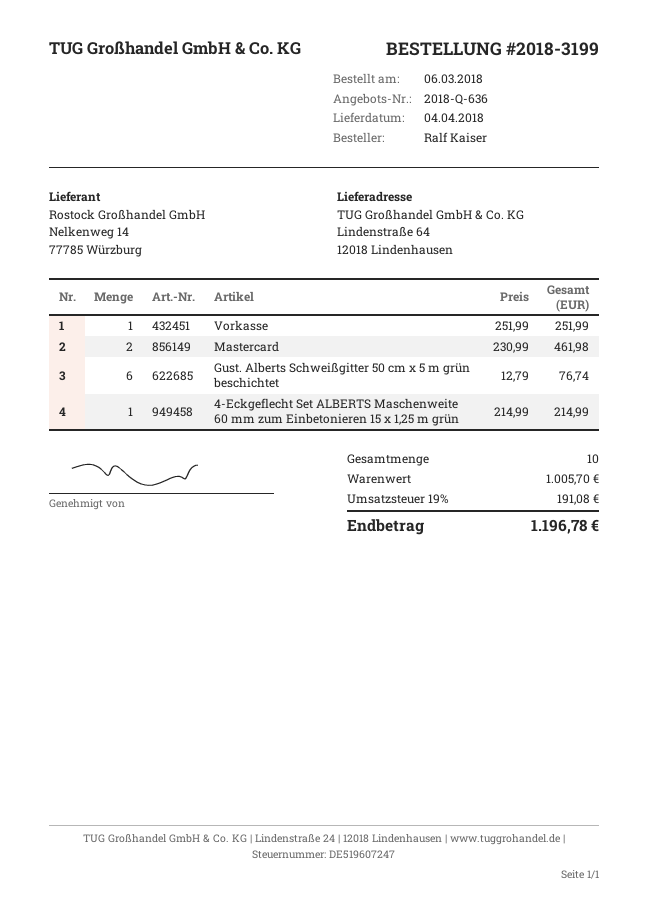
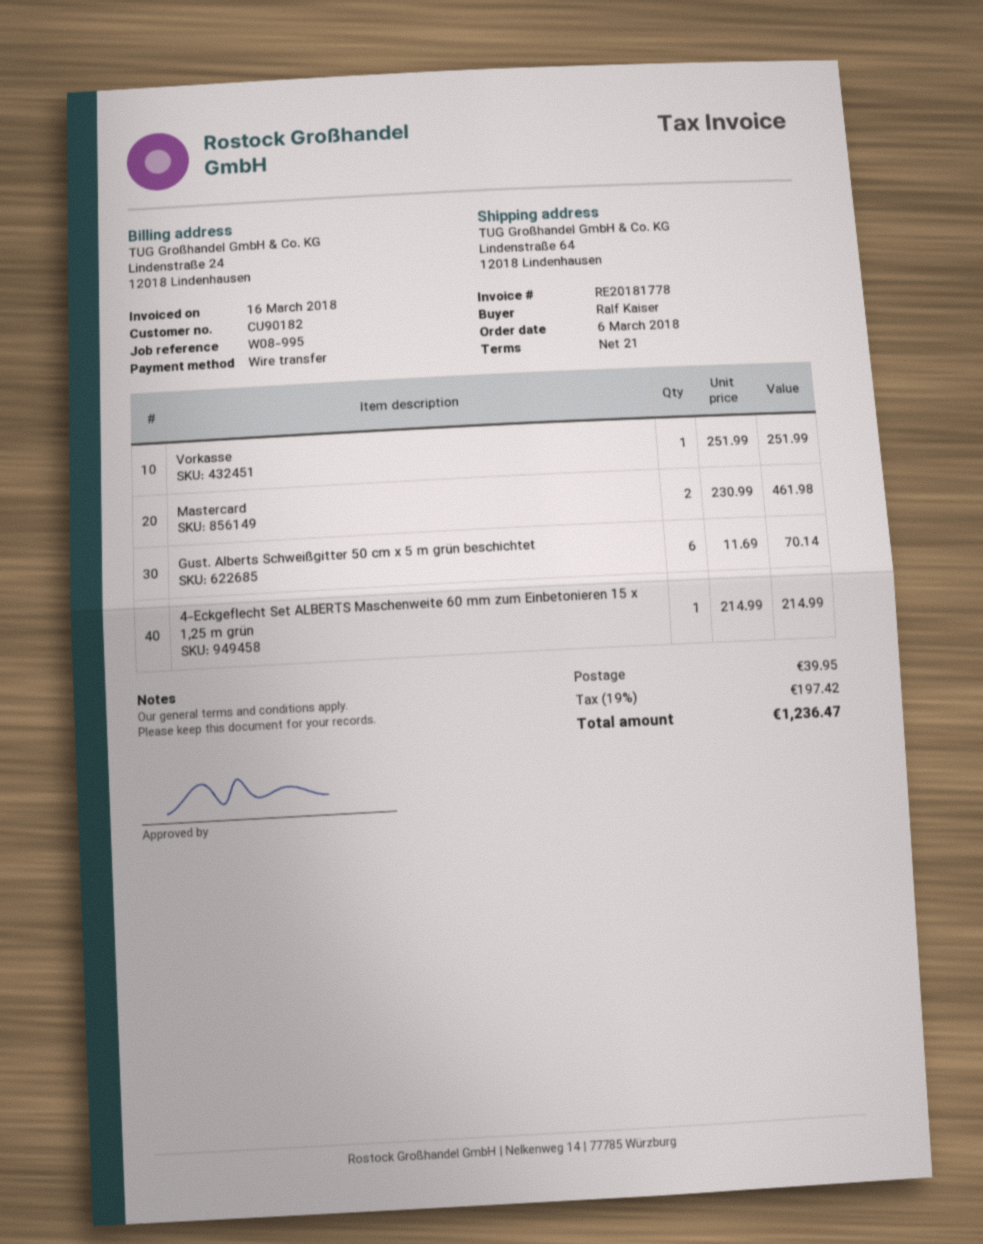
Gust. Alberts Schweißgitter 50 cm x 5 m grün beschichtet: 6 x 12.79 = 76.74 -> 6 x 11.69 = 70.14
shipping: none -> 39.95
tax: 19% = 191.08 -> 19% = 197.42
total: 1196.78 -> 1236.47

